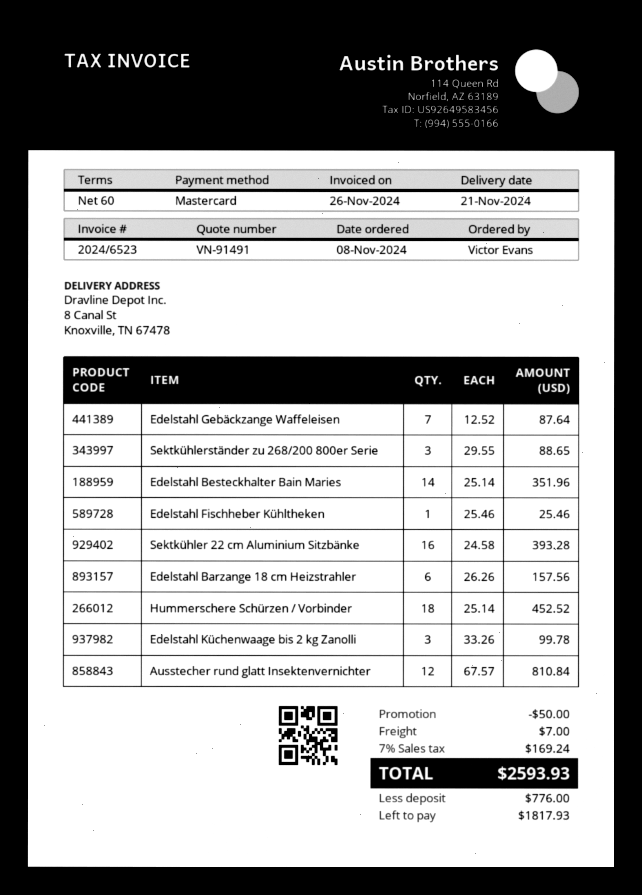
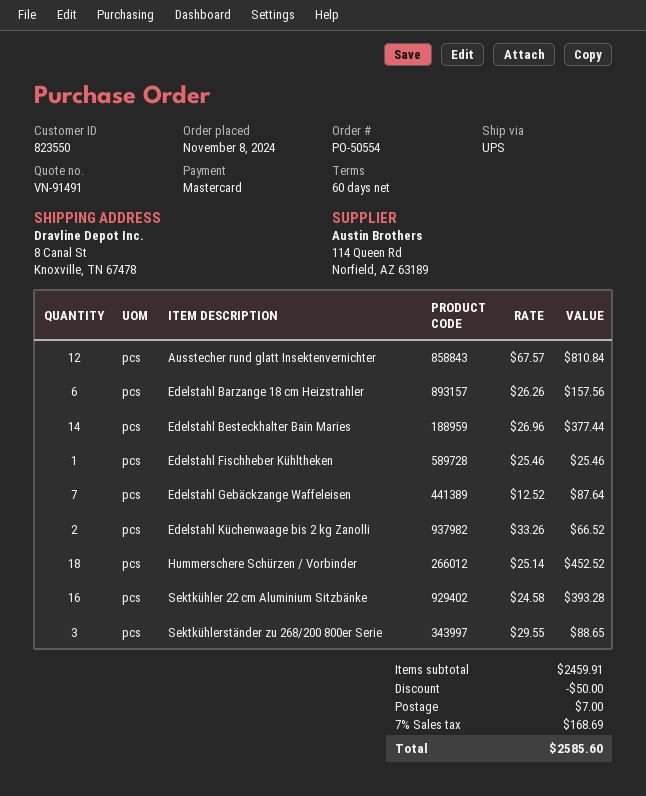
Edelstahl Besteckhalter Bain Maries: 14 x 25.14 = 351.96 -> 14 x 26.96 = 377.44
Edelstahl Küchenwaage bis 2 kg Zanolli: 3 x 33.26 = 99.78 -> 2 x 33.26 = 66.52
tax: 7% = 169.24 -> 7% = 168.69
total: 2593.93 -> 2585.60

